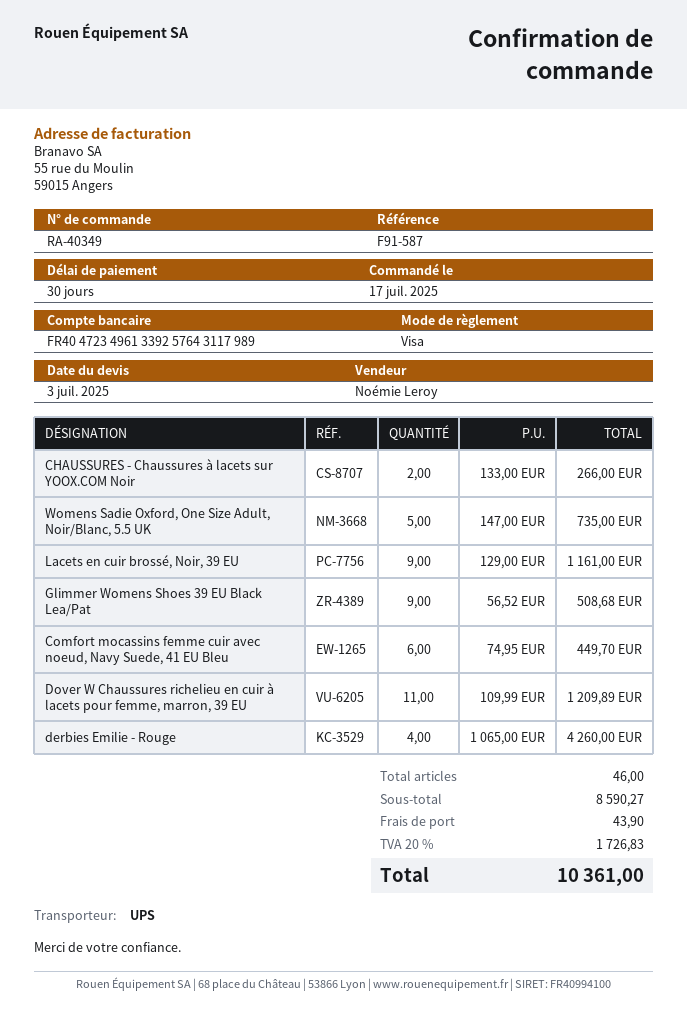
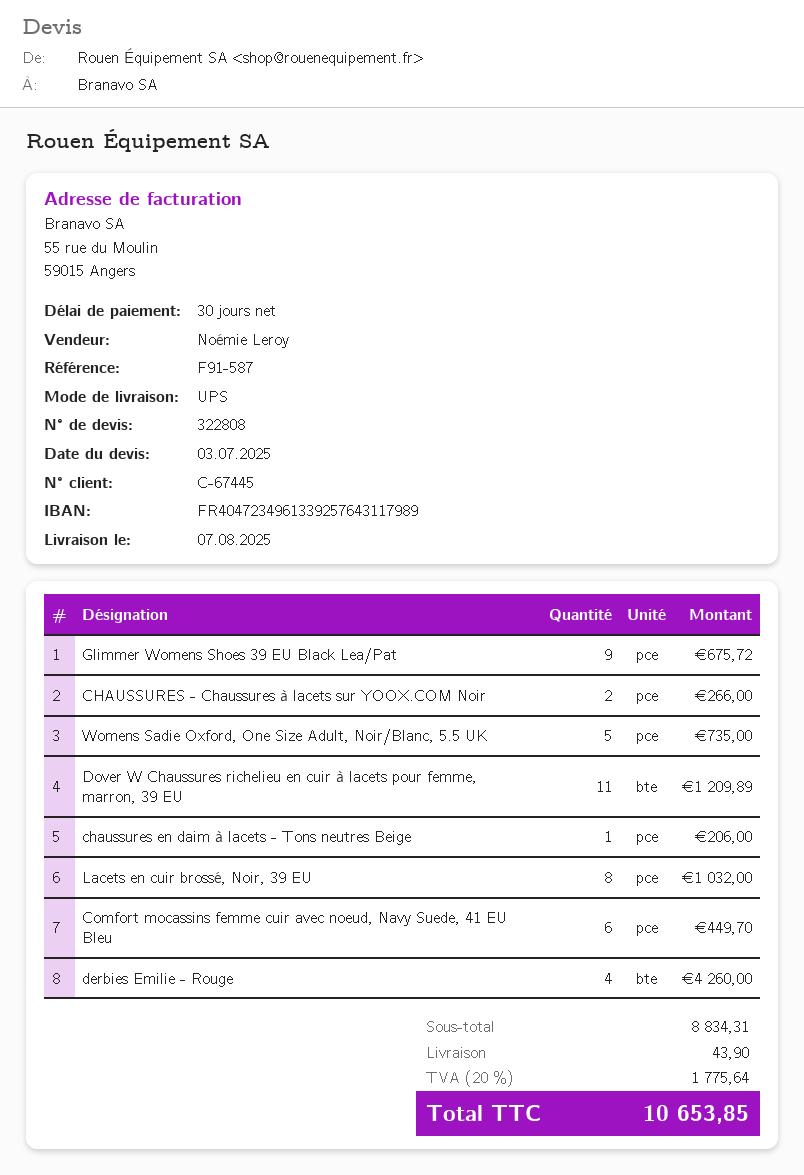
Lacets en cuir brossé, Noir, 39 EU: 9 for 1161.00 -> 8 for 1032.00
Glimmer Womens Shoes 39 EU Black Lea/Pat: 9 for 508.68 -> 9 for 675.72
chaussures en daim à lacets - Tons neutres Beige: none -> 1 for 206.00
subtotal: 8590.27 -> 8834.31
tax: 20% = 1726.83 -> 20% = 1775.64
total: 10361.00 -> 10653.85

